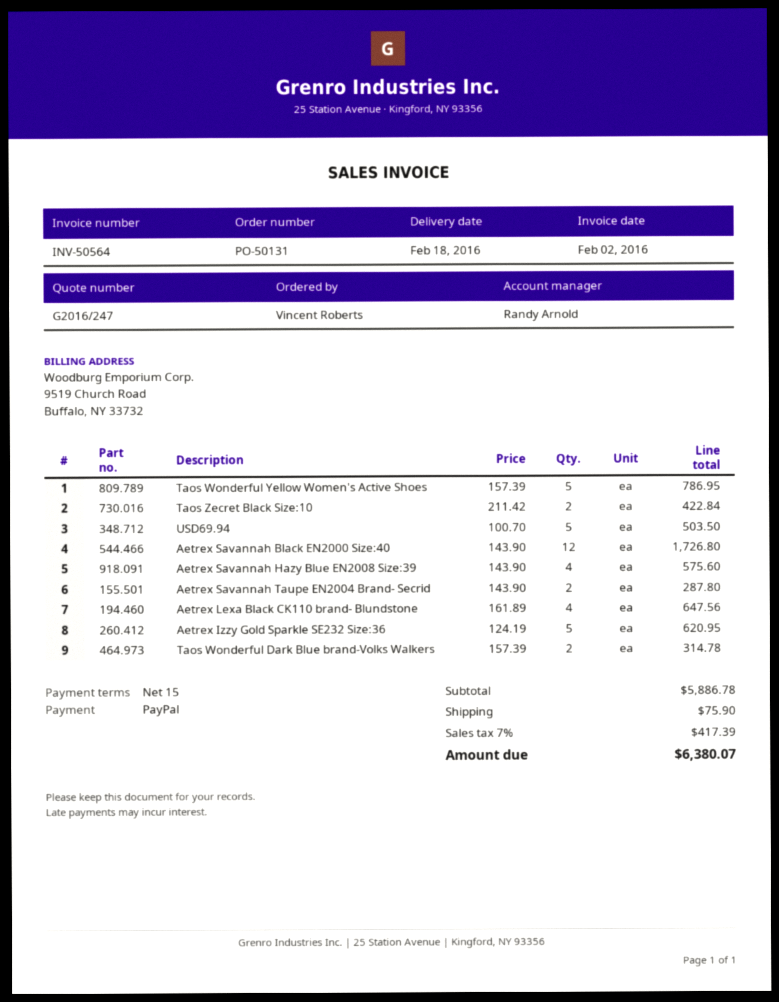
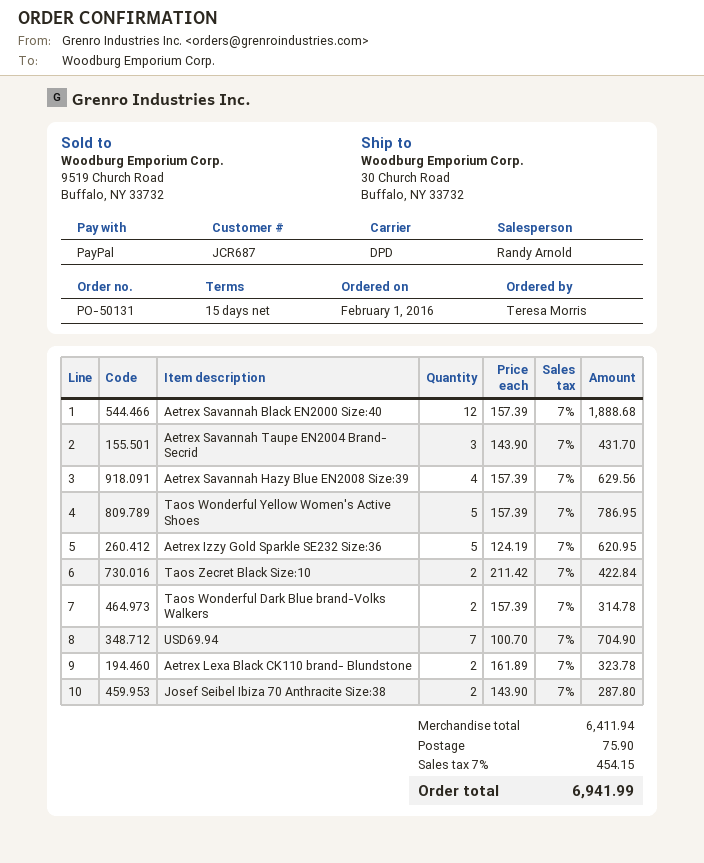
ordered by: Vincent Roberts -> Teresa Morris
USD69.94: 5 x 100.70 = 503.50 -> 7 x 100.70 = 704.90
Aetrex Savannah Black EN2000 Size:40: 12 x 143.90 = 1726.80 -> 12 x 157.39 = 1888.68
Aetrex Savannah Hazy Blue EN2008 Size:39: 4 x 143.90 = 575.60 -> 4 x 157.39 = 629.56
Aetrex Savannah Taupe EN2004 Brand- Secrid: 2 x 143.90 = 287.80 -> 3 x 143.90 = 431.70
Aetrex Lexa Black CK110 brand- Blundstone: 4 x 161.89 = 647.56 -> 2 x 161.89 = 323.78
Josef Seibel Ibiza 70 Anthracite Size:38: none -> 2 x 143.90 = 287.80
subtotal: 5886.78 -> 6411.94
tax: 7% = 417.39 -> 7% = 454.15
total: 6380.07 -> 6941.99

